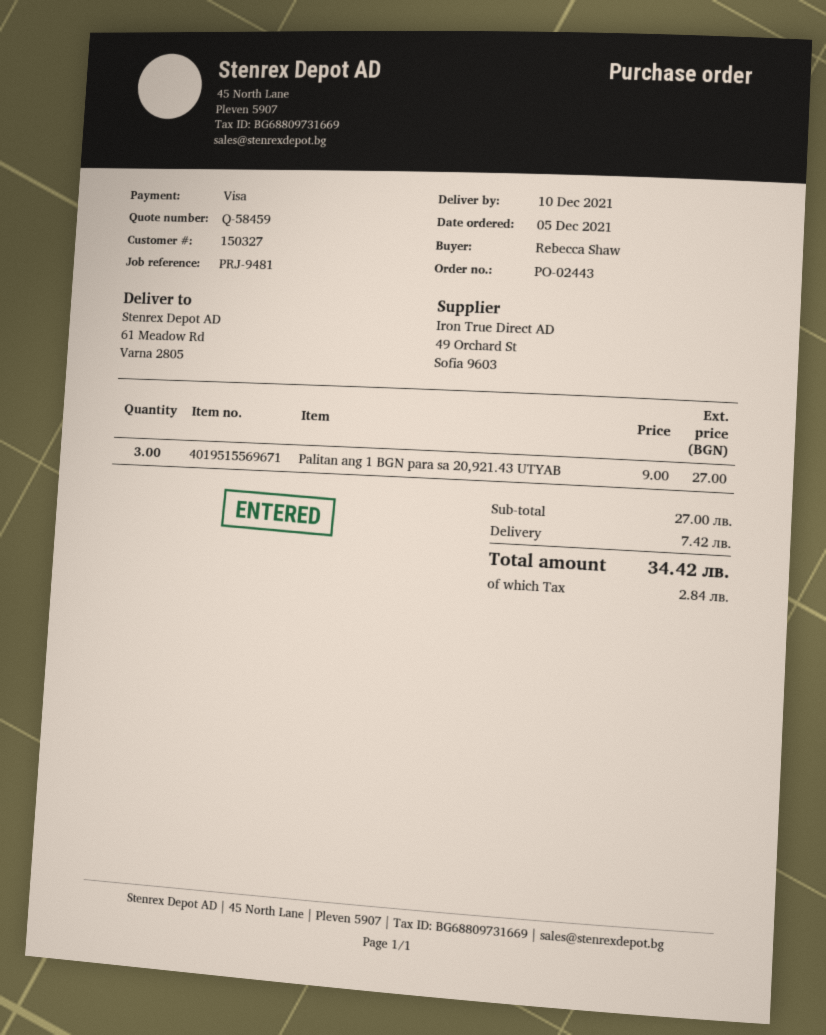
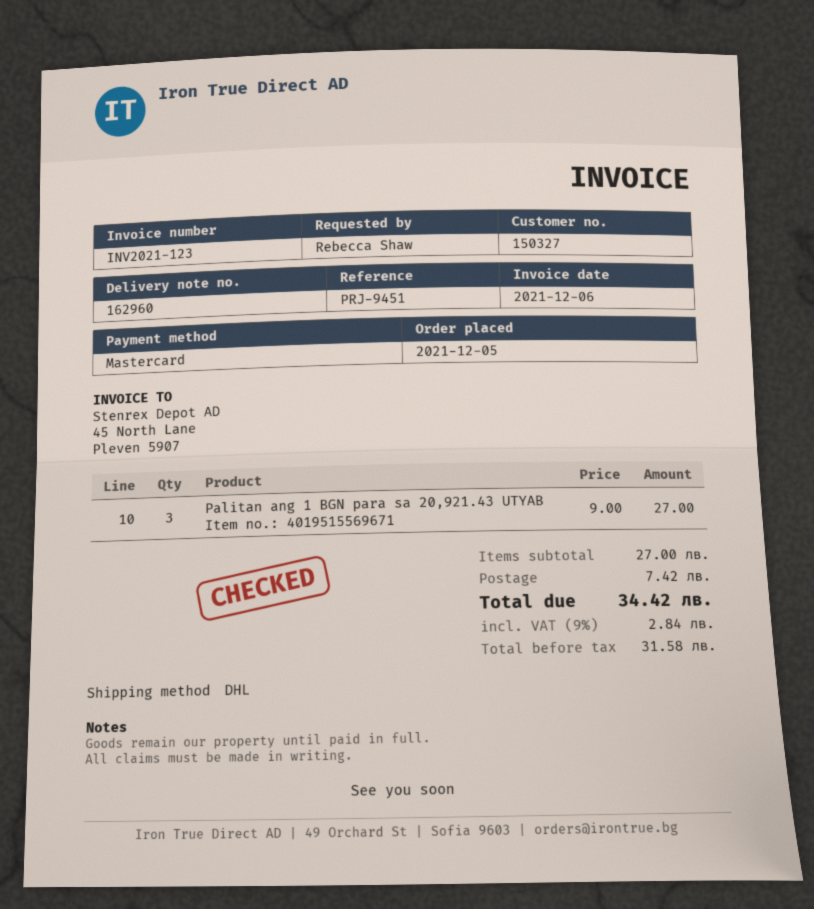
reference: PRJ-9481 -> PRJ-9451
payment method: Visa -> Mastercard

